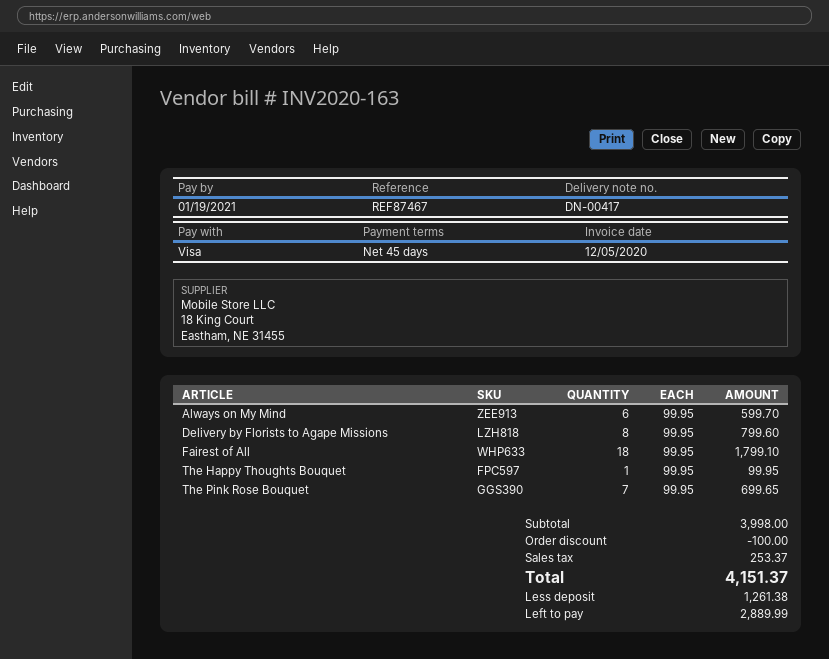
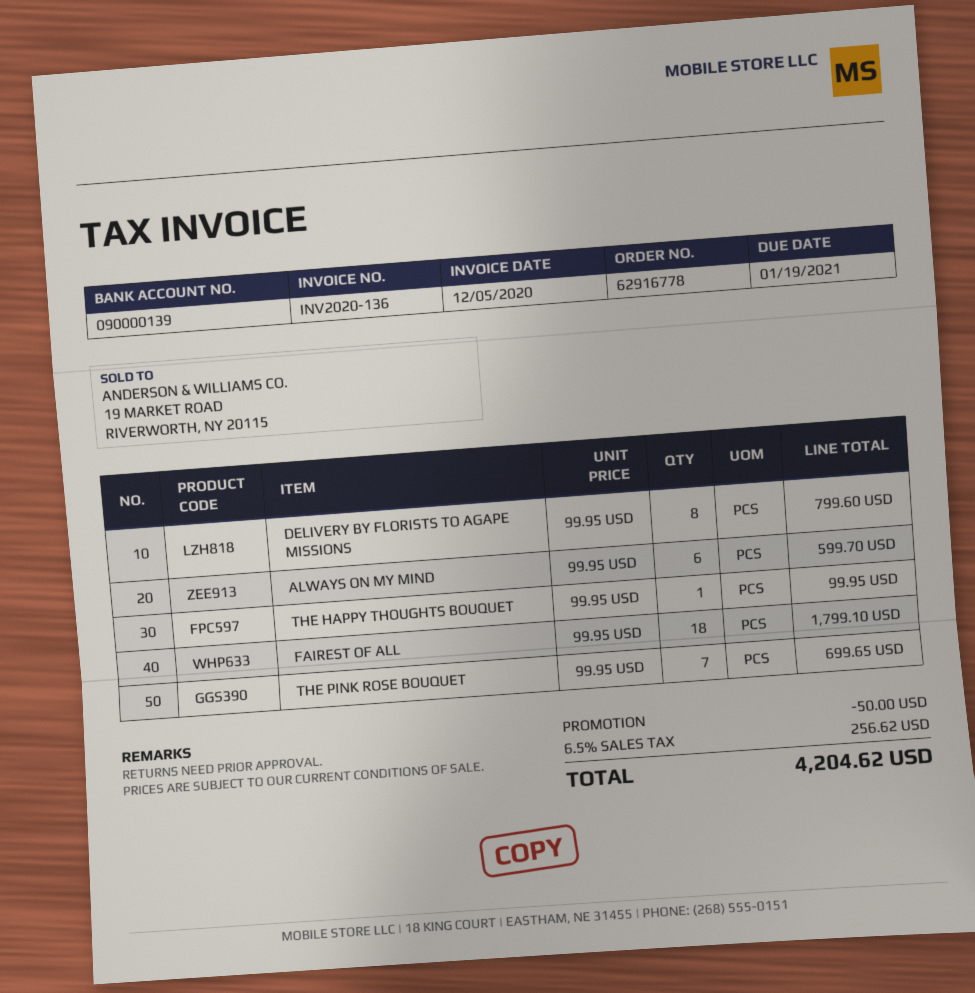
invoice number: INV2020-163 -> INV2020-136
discount: 100.00 -> 50.00
tax: 253.37 -> 256.62
total: 4151.37 -> 4204.62

